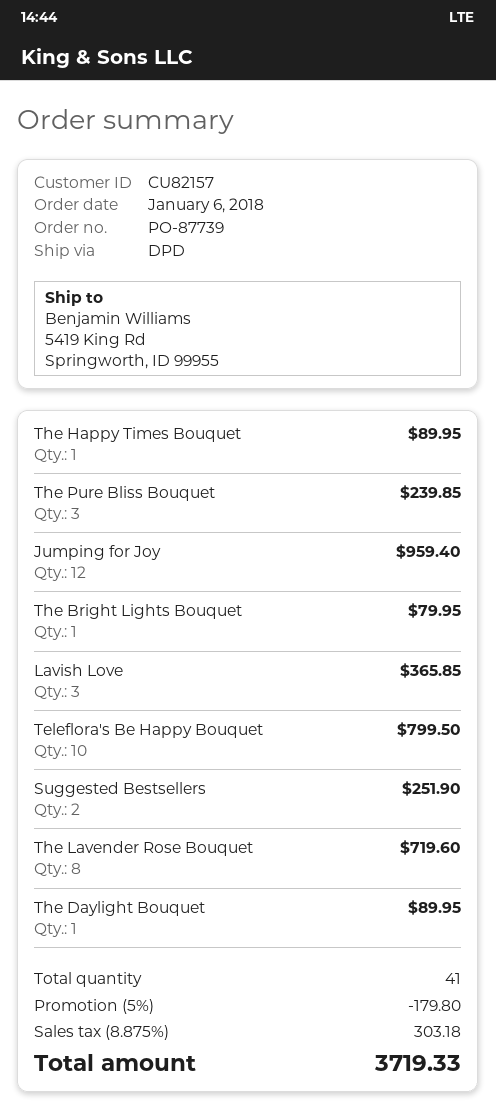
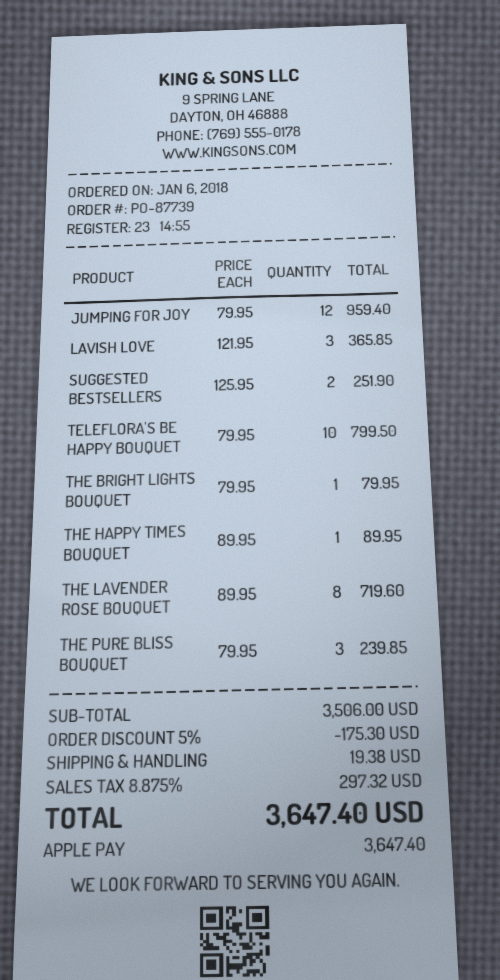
The Daylight Bouquet: 1 for 89.95 -> none
discount: 5% = 179.80 -> 5% = 175.30
shipping: none -> 19.38
tax: 8.875% = 303.18 -> 8.875% = 297.32
total: 3719.33 -> 3647.40

